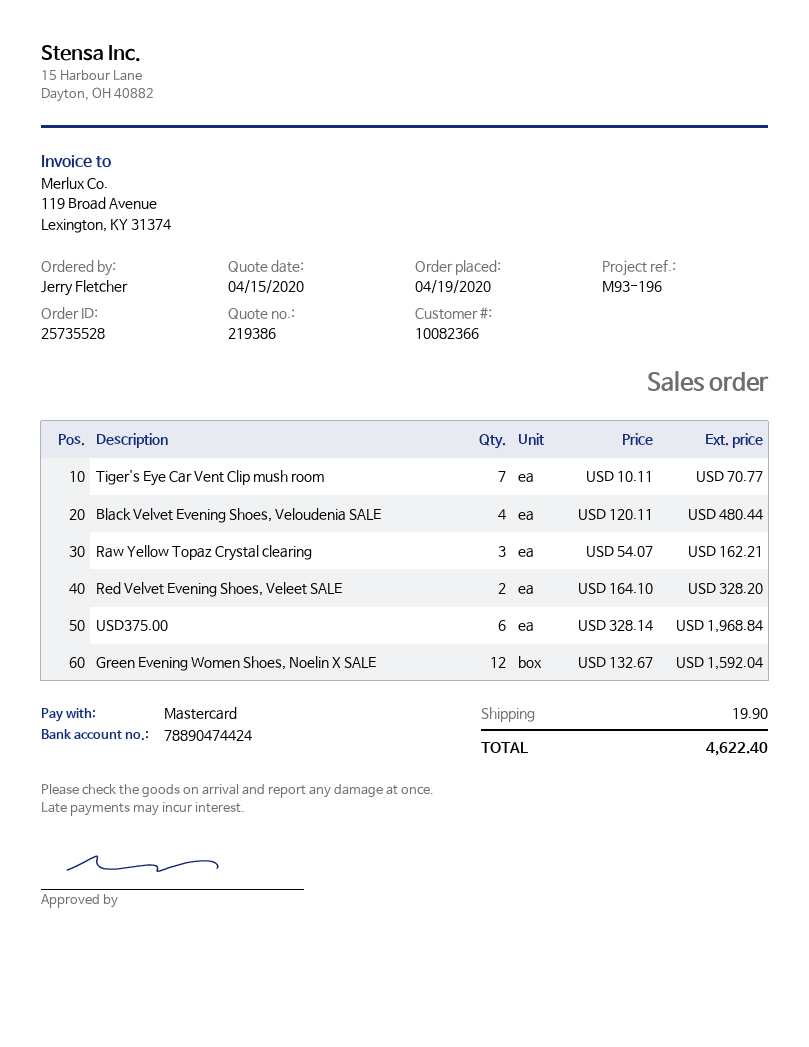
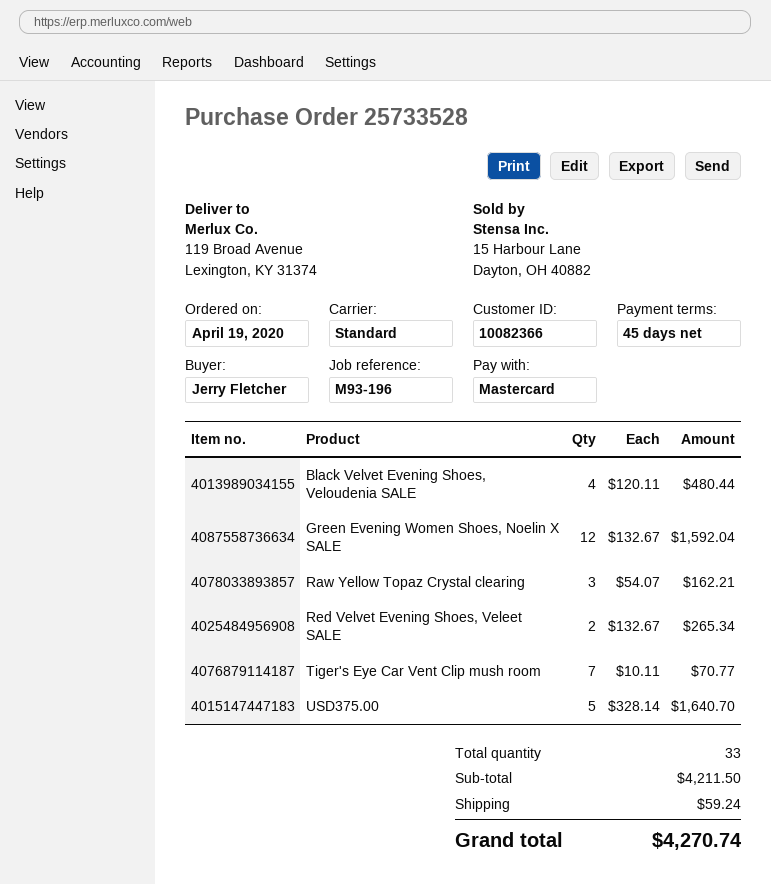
order number: 25735528 -> 25733528
Red Velvet Evening Shoes, Veleet SALE: 2 x 164.10 = 328.20 -> 2 x 132.67 = 265.34
USD375.00: 6 x 328.14 = 1968.84 -> 5 x 328.14 = 1640.70
shipping: 19.90 -> 59.24
total: 4622.40 -> 4270.74

